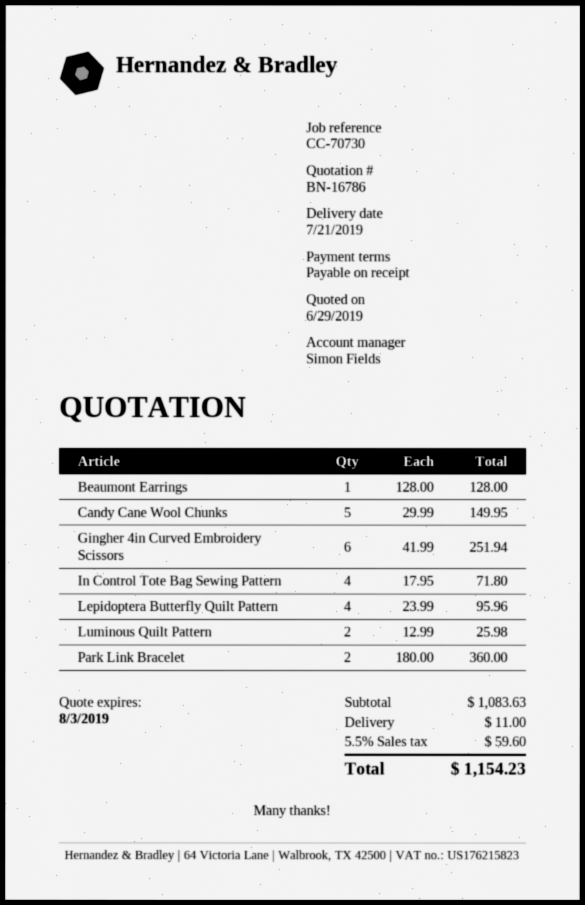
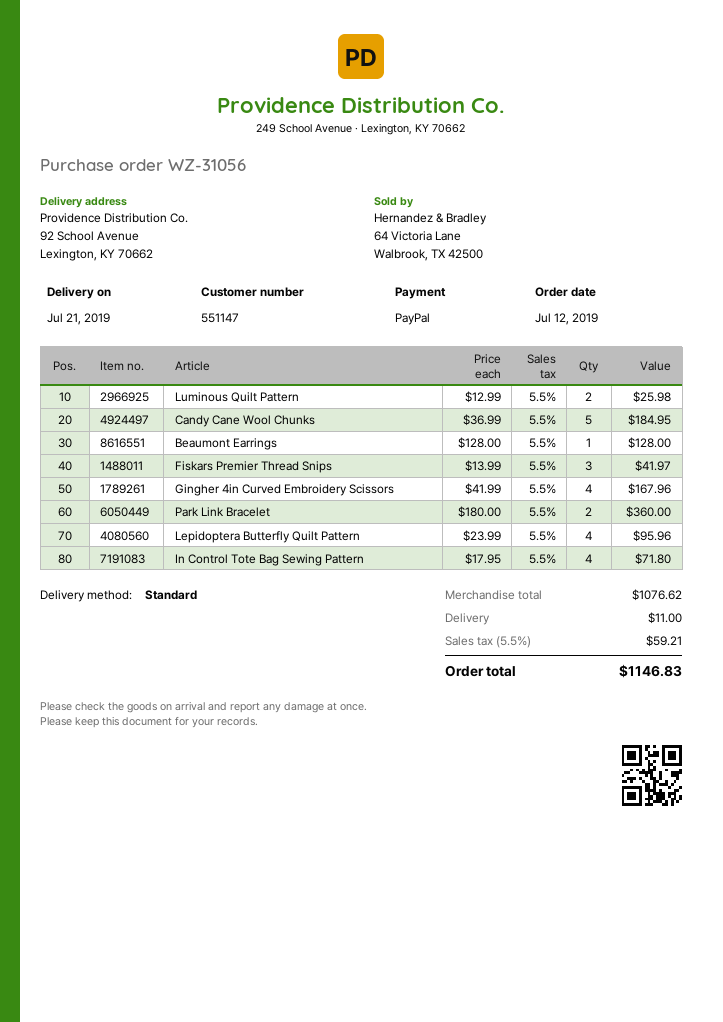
Candy Cane Wool Chunks: 5 x 29.99 = 149.95 -> 5 x 36.99 = 184.95
Gingher 4in Curved Embroidery Scissors: 6 x 41.99 = 251.94 -> 4 x 41.99 = 167.96
Fiskars Premier Thread Snips: none -> 3 x 13.99 = 41.97
subtotal: 1083.63 -> 1076.62
tax: 5.5% = 59.60 -> 5.5% = 59.21
total: 1154.23 -> 1146.83

